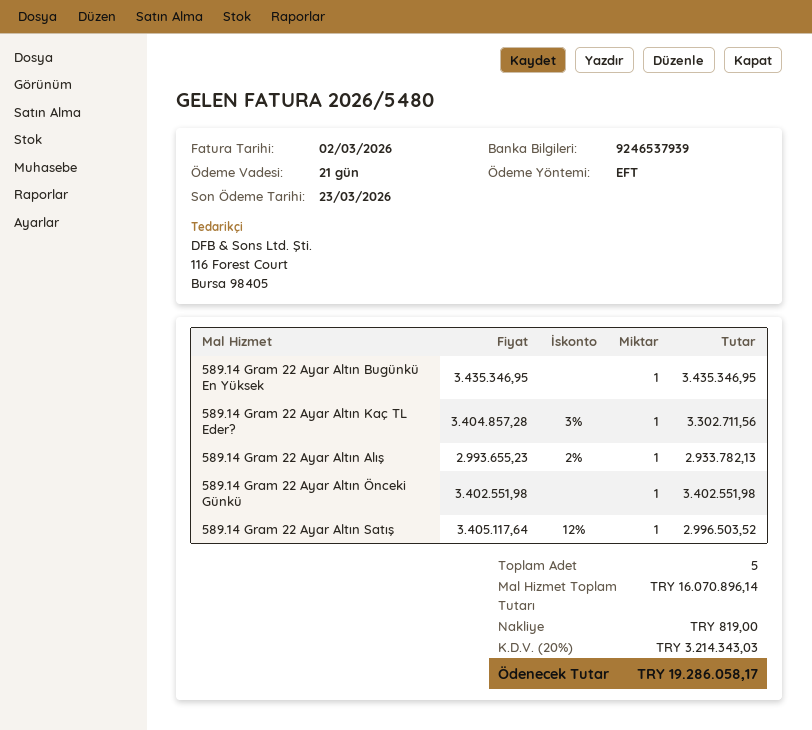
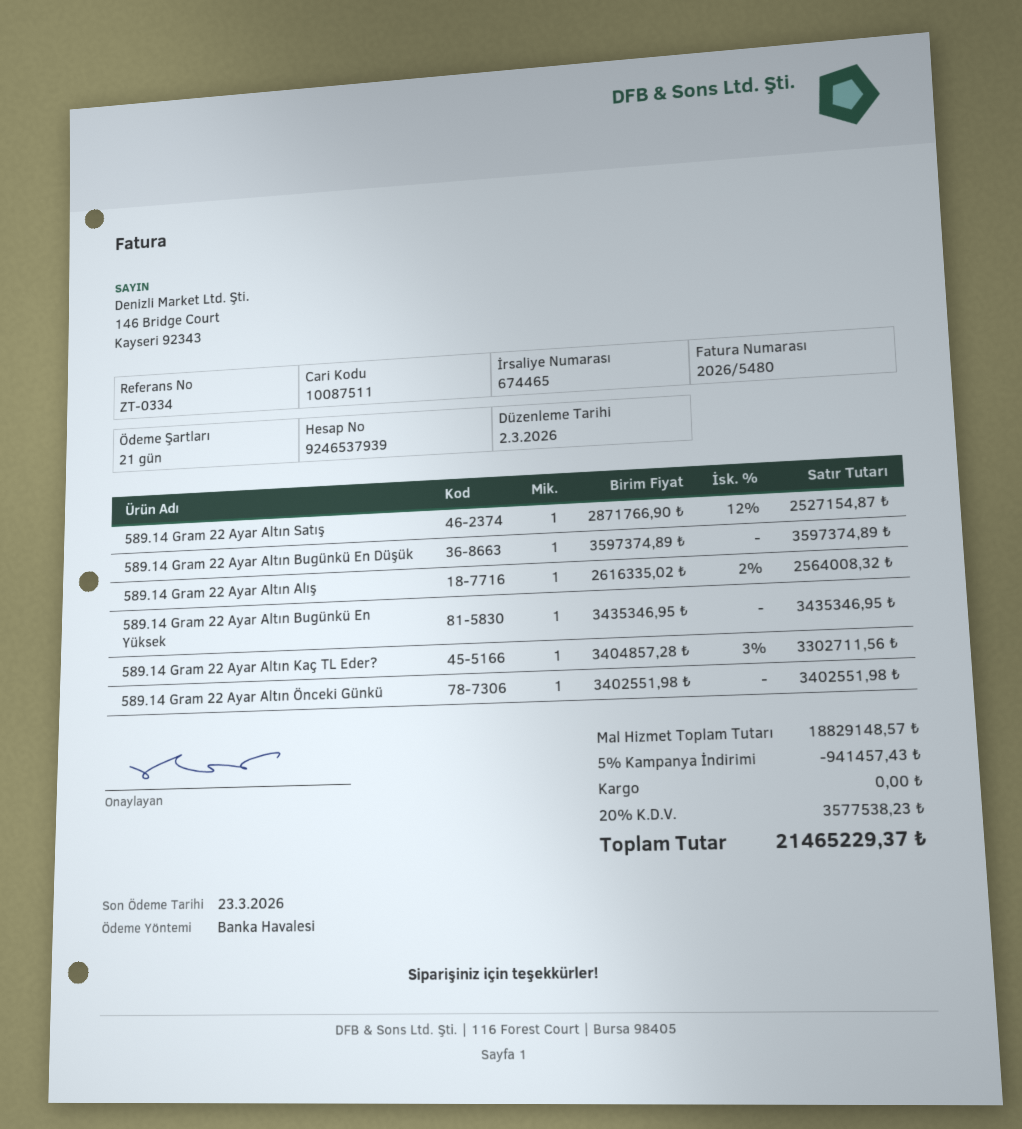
589.14 Gram 22 Ayar Altın Alış: 1 x 2993655.23 - 2% = 2933782.13 -> 1 x 2616335.02 - 2% = 2564008.32
589.14 Gram 22 Ayar Altın Satış: 1 x 3405117.64 - 12% = 2996503.52 -> 1 x 2871766.90 - 12% = 2527154.87
589.14 Gram 22 Ayar Altın Bugünkü En Düşük: none -> 1 x 3597374.89 = 3597374.89
subtotal: 16070896.14 -> 18829148.57
discount: none -> 5% = 941457.43
shipping: 819.00 -> 0.00
tax: 20% = 3214343.03 -> 20% = 3577538.23
total: 19286058.17 -> 21465229.37

